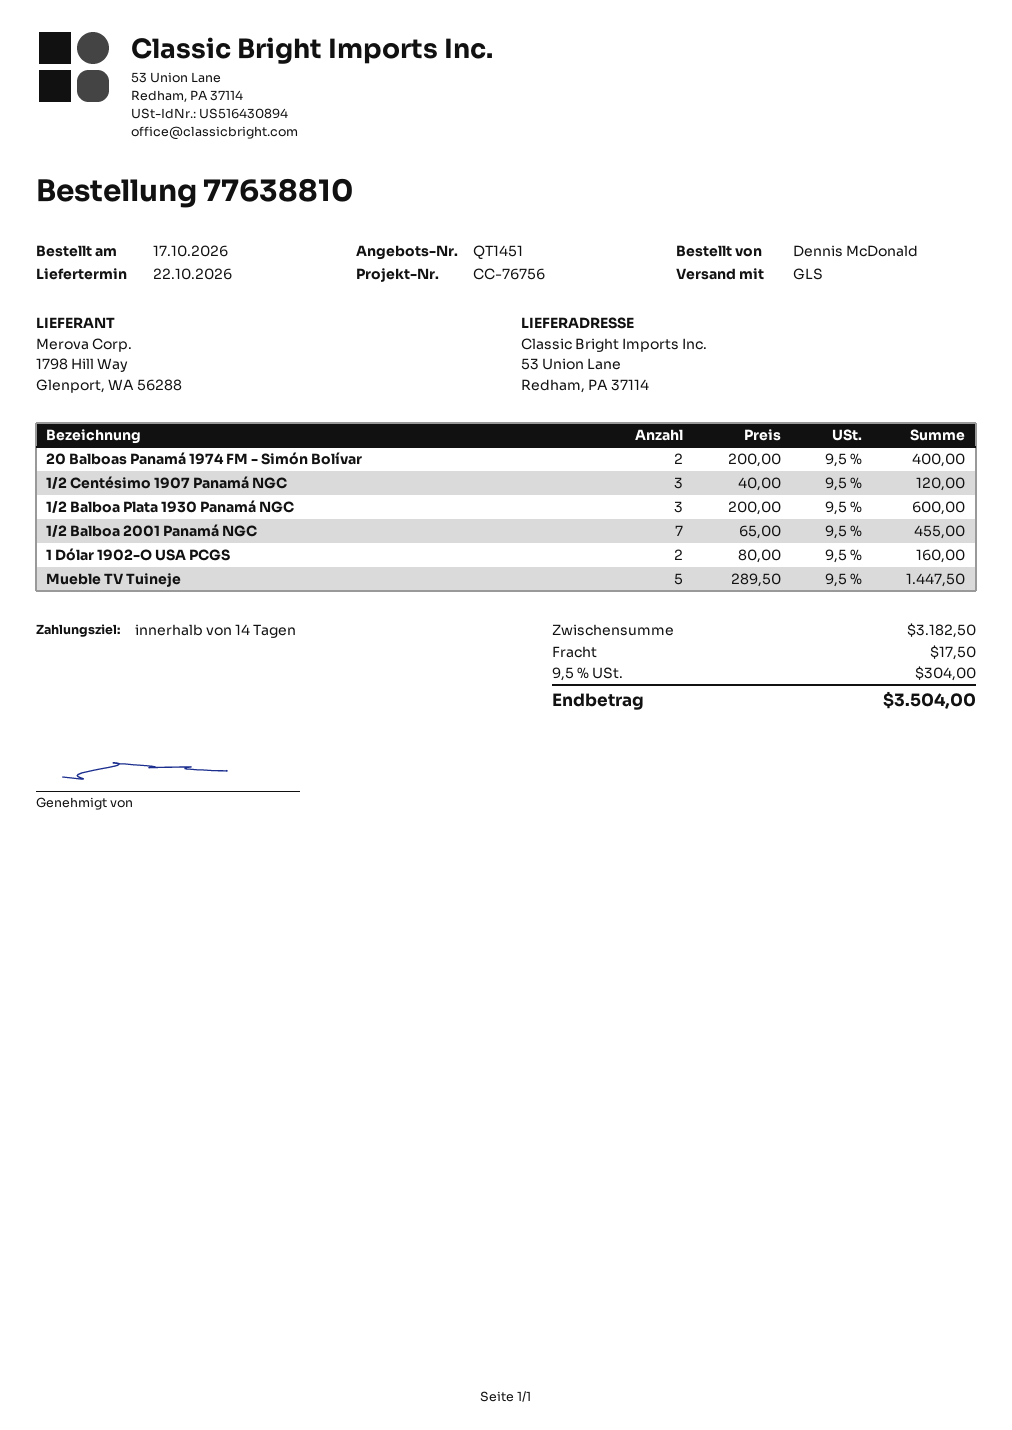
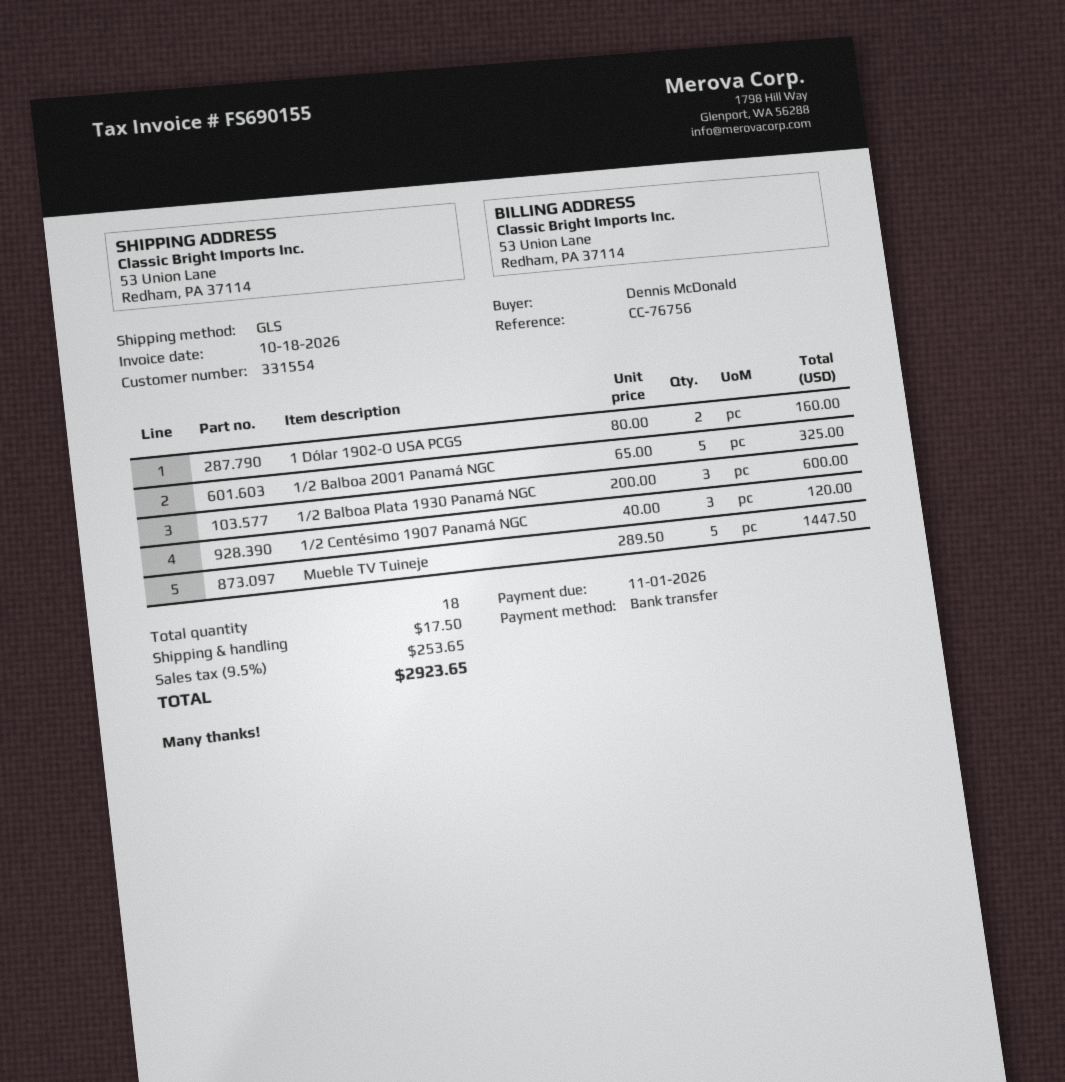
20 Balboas Panamá 1974 FM - Simón Bolívar: 2 x 200.00 = 400.00 -> none
1/2 Balboa 2001 Panamá NGC: 7 x 65.00 = 455.00 -> 5 x 65.00 = 325.00
tax: 9.5% = 304.00 -> 9.5% = 253.65
total: 3504.00 -> 2923.65

